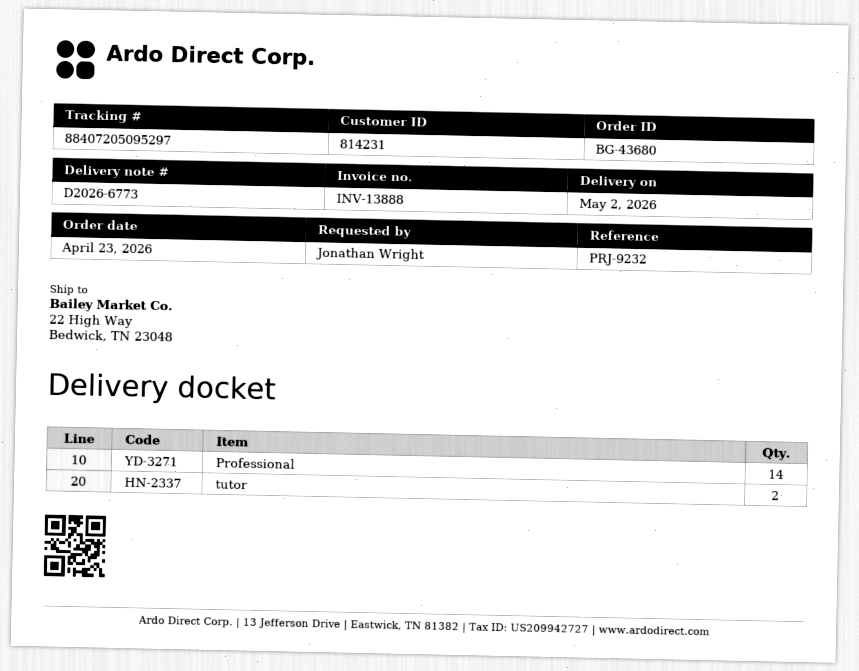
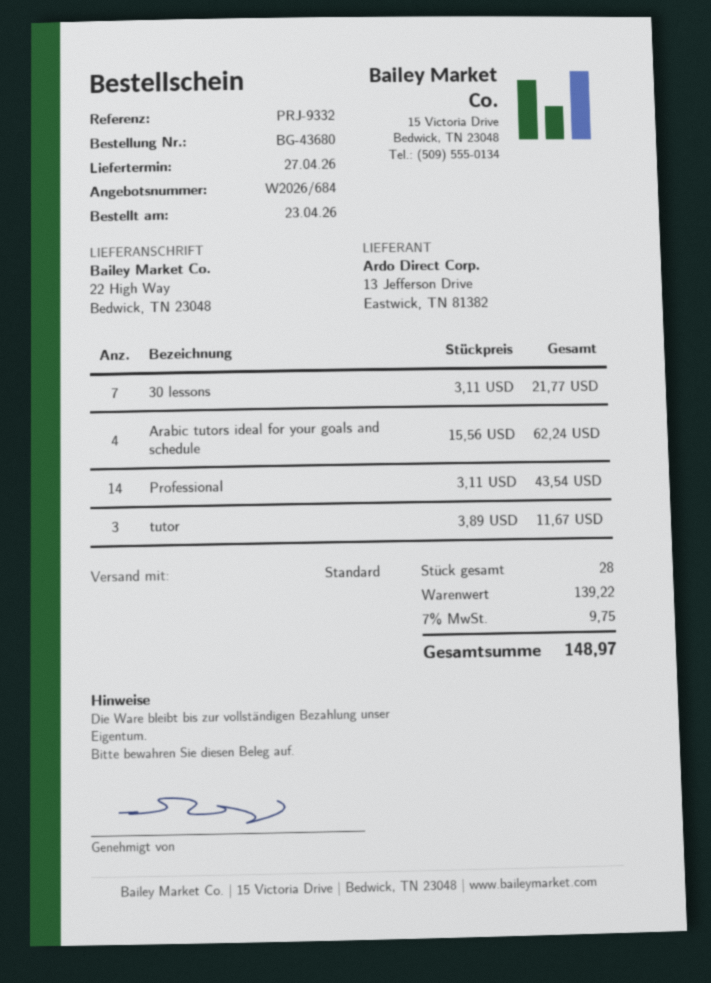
delivery date: 2026-05-02 -> 2026-04-27
reference: PRJ-9232 -> PRJ-9332
tutor: 2 -> 3
30 lessons: none -> 7
Arabic tutors ideal for your goals and schedule: none -> 4

